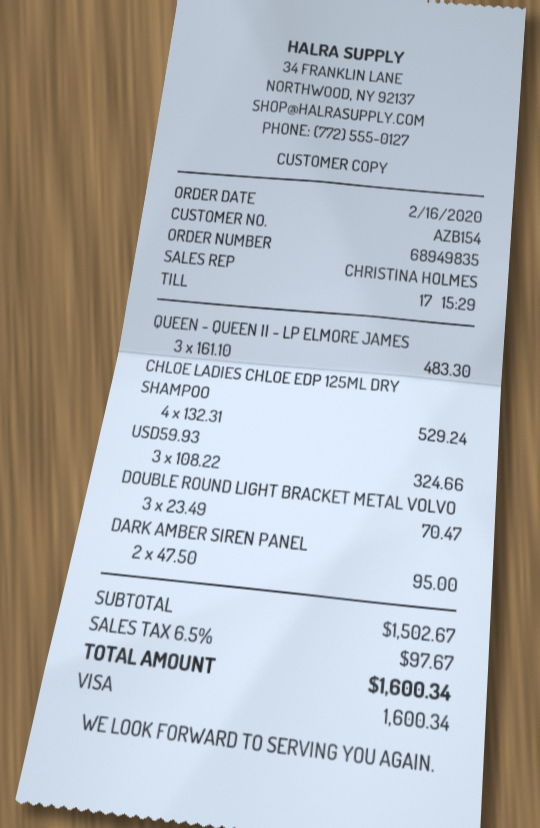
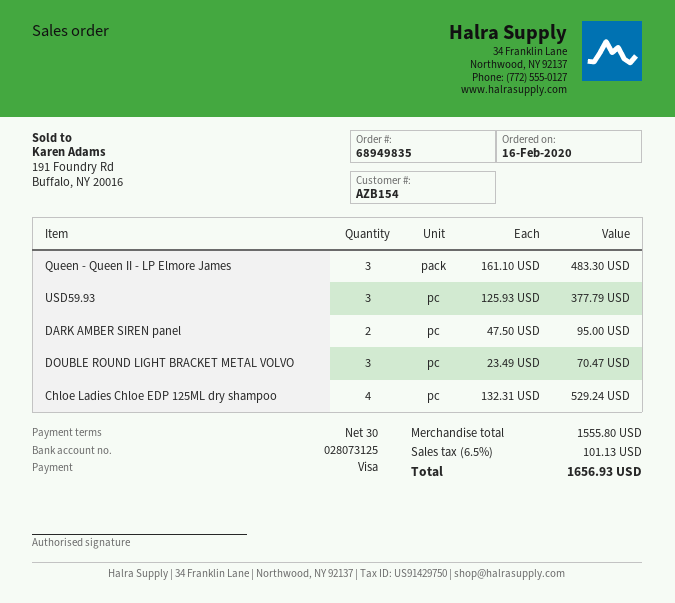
USD59.93: 3 x 108.22 = 324.66 -> 3 x 125.93 = 377.79
subtotal: 1502.67 -> 1555.80
tax: 6.5% = 97.67 -> 6.5% = 101.13
total: 1600.34 -> 1656.93

